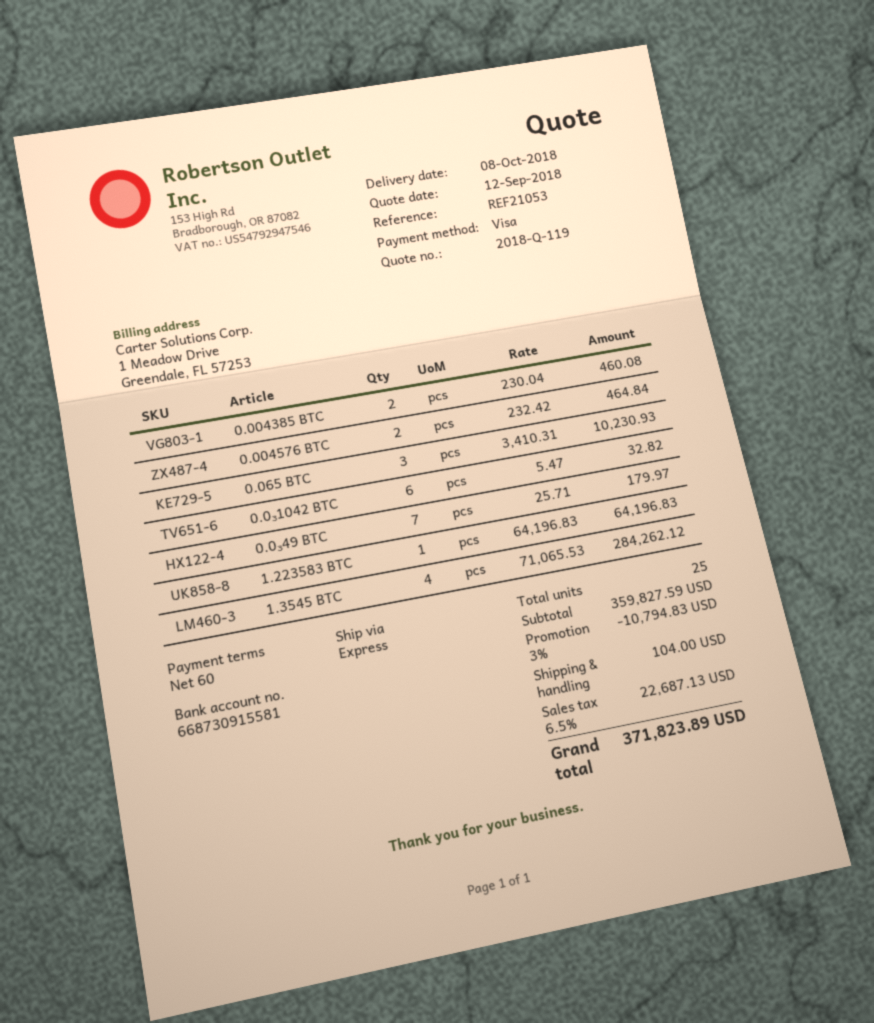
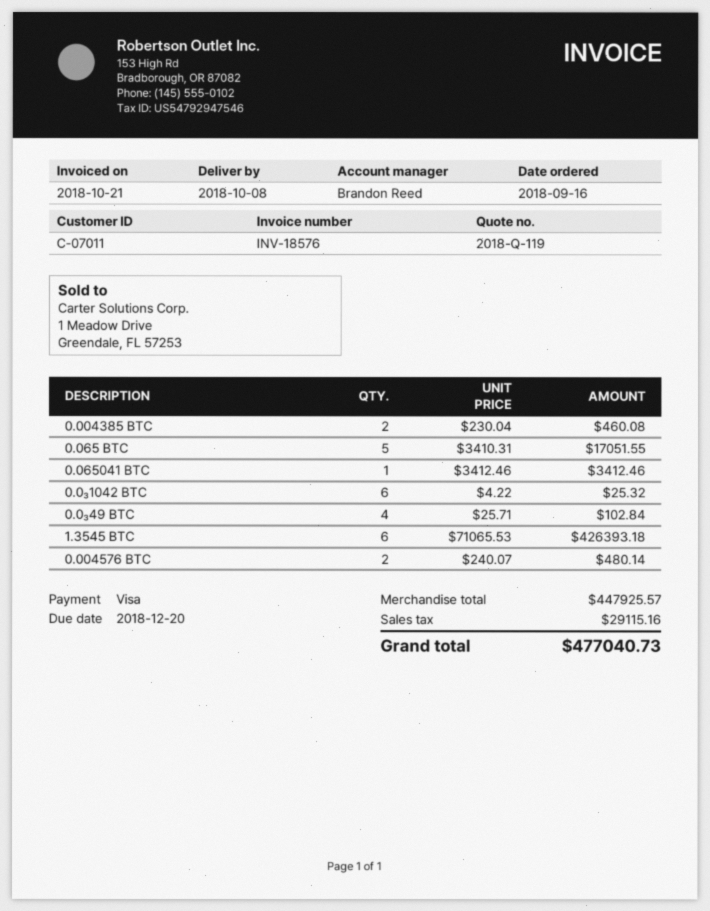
0.004576 BTC: 2 x 232.42 = 464.84 -> 2 x 240.07 = 480.14
0.065 BTC: 3 x 3410.31 = 10230.93 -> 5 x 3410.31 = 17051.55
0.0₃1042 BTC: 6 x 5.47 = 32.82 -> 6 x 4.22 = 25.32
0.0₃49 BTC: 7 x 25.71 = 179.97 -> 4 x 25.71 = 102.84
1.223583 BTC: 1 x 64196.83 = 64196.83 -> none
1.3545 BTC: 4 x 71065.53 = 284262.12 -> 6 x 71065.53 = 426393.18
0.065041 BTC: none -> 1 x 3412.46 = 3412.46
subtotal: 359827.59 -> 447925.57
discount: 3% = 10794.83 -> none
shipping: 104.00 -> none
tax: 22687.13 -> 29115.16
total: 371823.89 -> 477040.73

